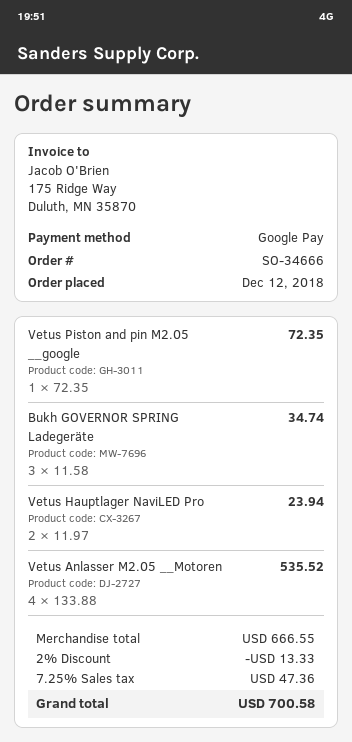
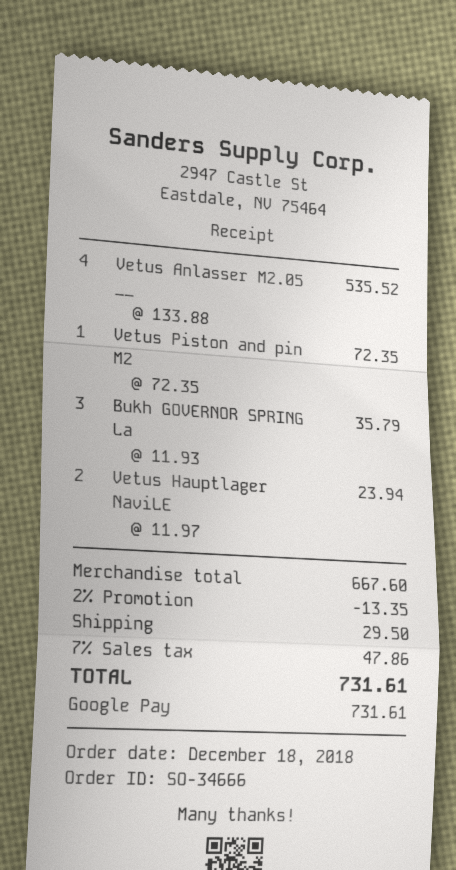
order date: 2018-12-12 -> 2018-12-18
Bukh GOVERNOR SPRING Ladegeräte: 3 x 11.58 = 34.74 -> 3 x 11.93 = 35.79
subtotal: 666.55 -> 667.60
discount: 2% = 13.33 -> 2% = 13.35
shipping: none -> 29.50
tax: 7.25% = 47.36 -> 7% = 47.86
total: 700.58 -> 731.61

